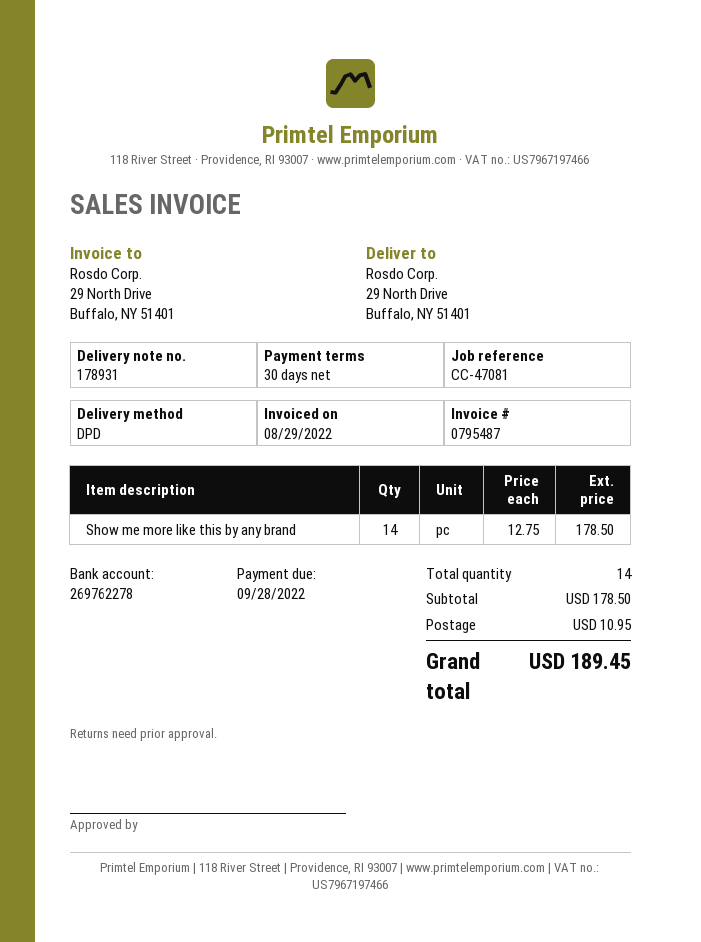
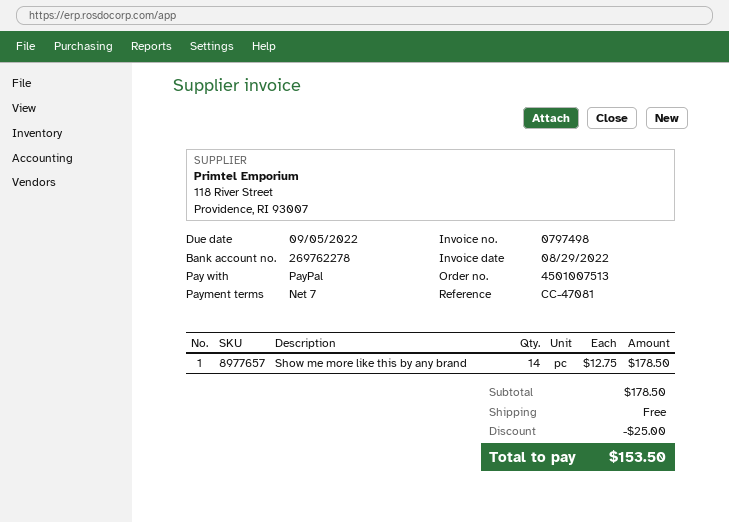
invoice number: 0795487 -> 0797498
payment terms: 30 days -> 7 days
due date: 2022-09-28 -> 2022-09-05
discount: none -> 25.00
shipping: 10.95 -> 0.00
total: 189.45 -> 153.50

